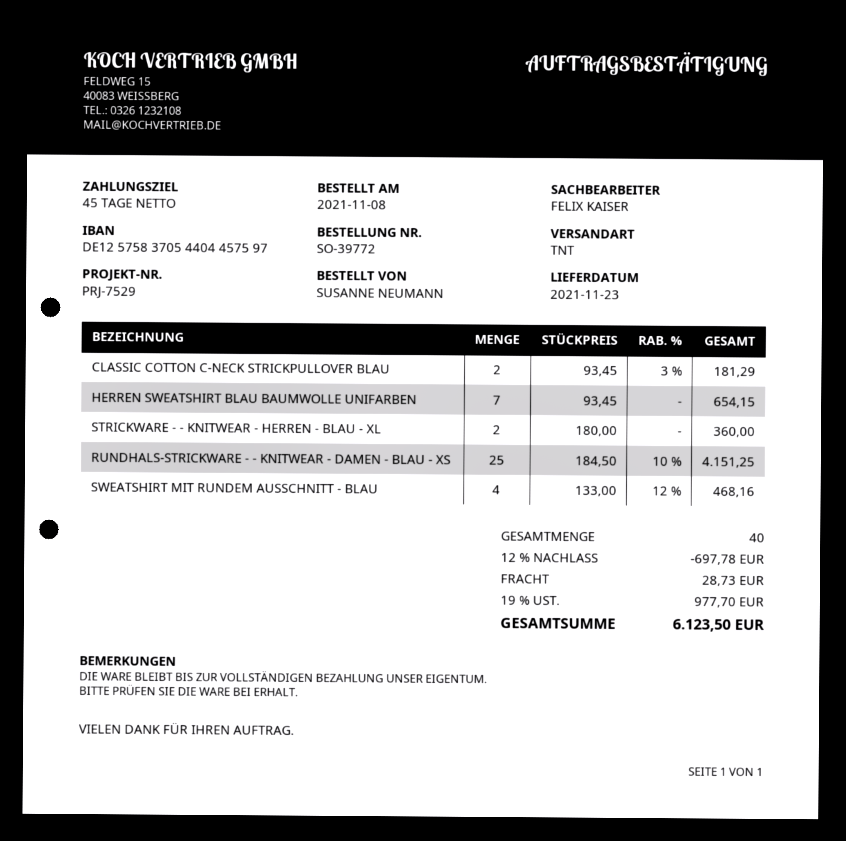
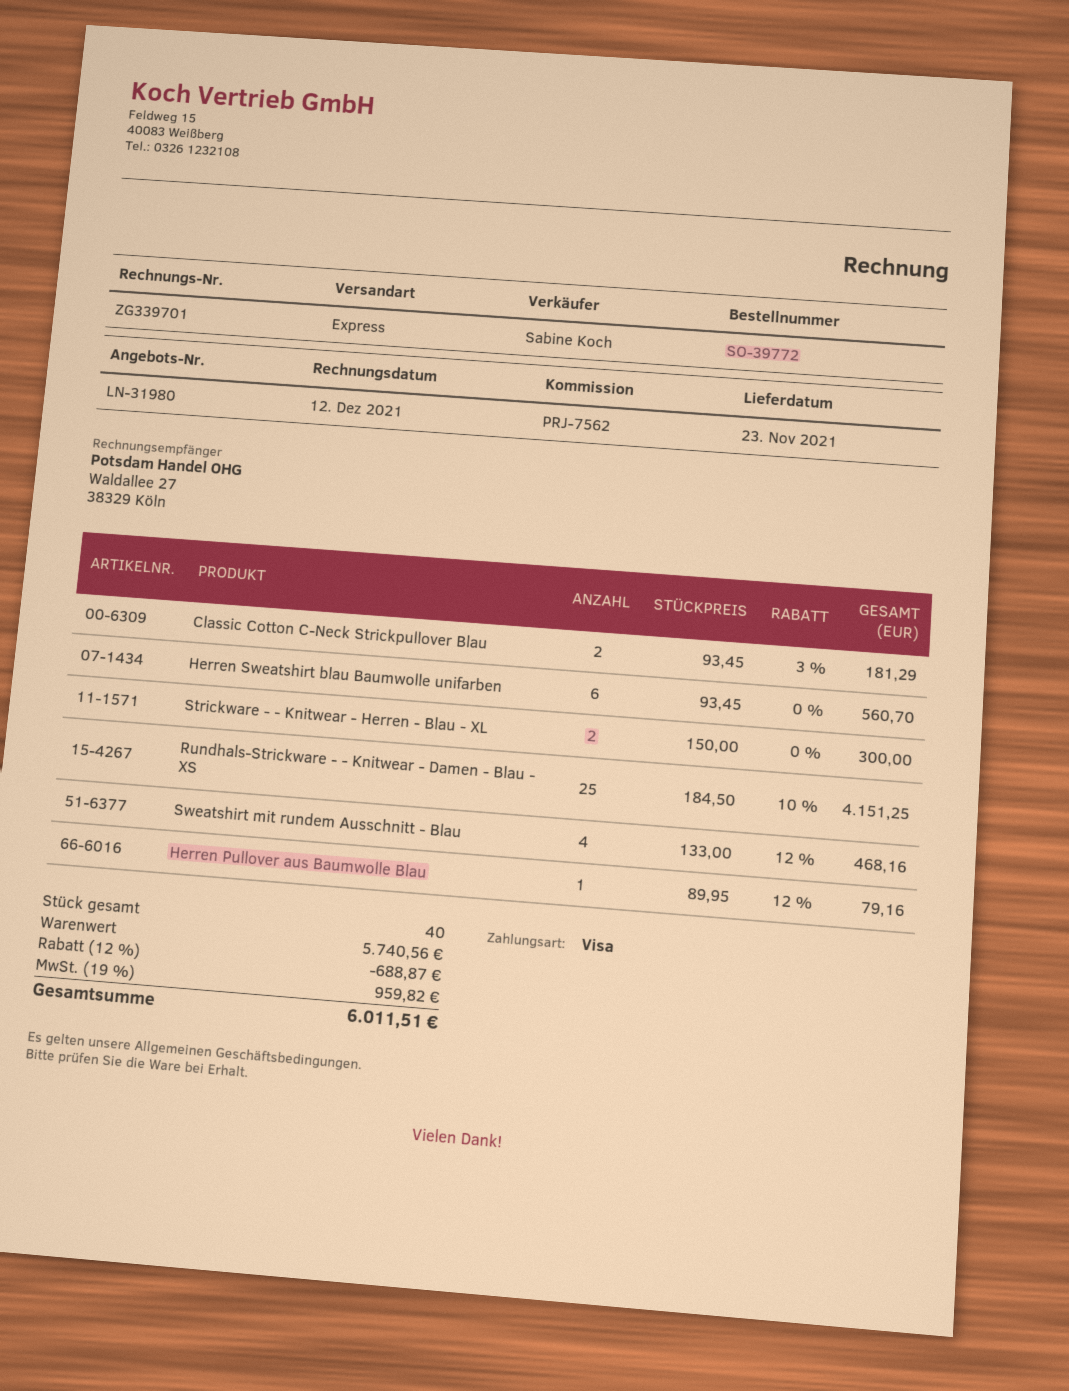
reference: PRJ-7529 -> PRJ-7562
sales rep: FELIX KAISER -> Sabine Koch
shipping method: TNT -> express
HERREN SWEATSHIRT BLAU BAUMWOLLE UNIFARBEN: 7 x 93.45 = 654.15 -> 6 x 93.45 = 560.70
STRICKWARE - - KNITWEAR - HERREN - BLAU - XL: 2 x 180.00 = 360.00 -> 2 x 150.00 = 300.00
Herren Pullover aus Baumwolle Blau: none -> 1 x 89.95 - 12% = 79.16
discount: 12% = 697.78 -> 12% = 688.87
shipping: 28.73 -> none
tax: 19% = 977.70 -> 19% = 959.82
total: 6123.50 -> 6011.51

